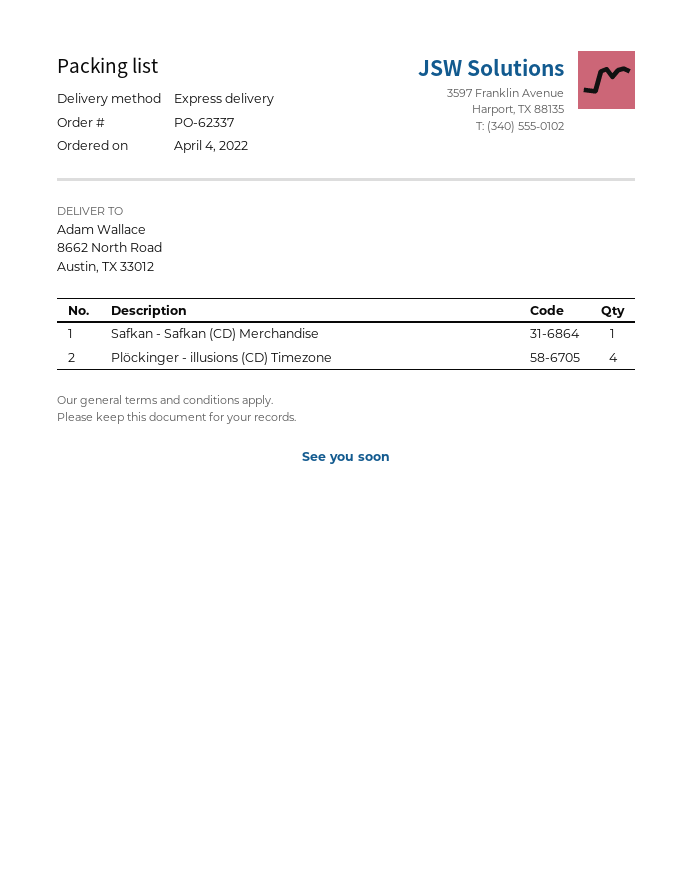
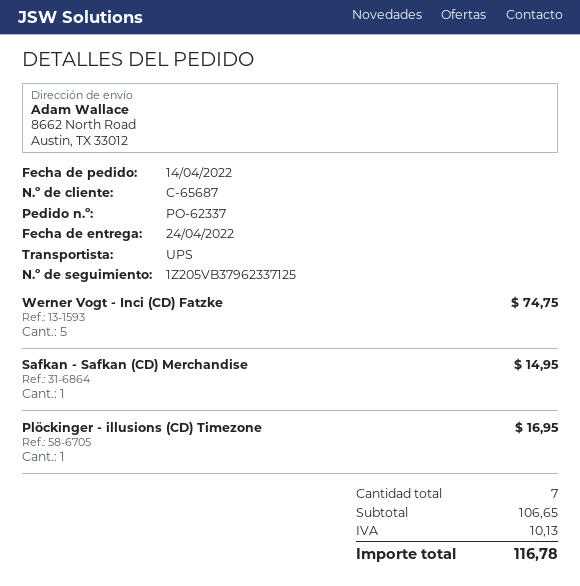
order date: 2022-04-04 -> 2022-04-14
shipping method: express -> UPS
Plöckinger - illusions (CD) Timezone: 4 -> 1
Werner Vogt - Inci (CD) Fatzke: none -> 5

